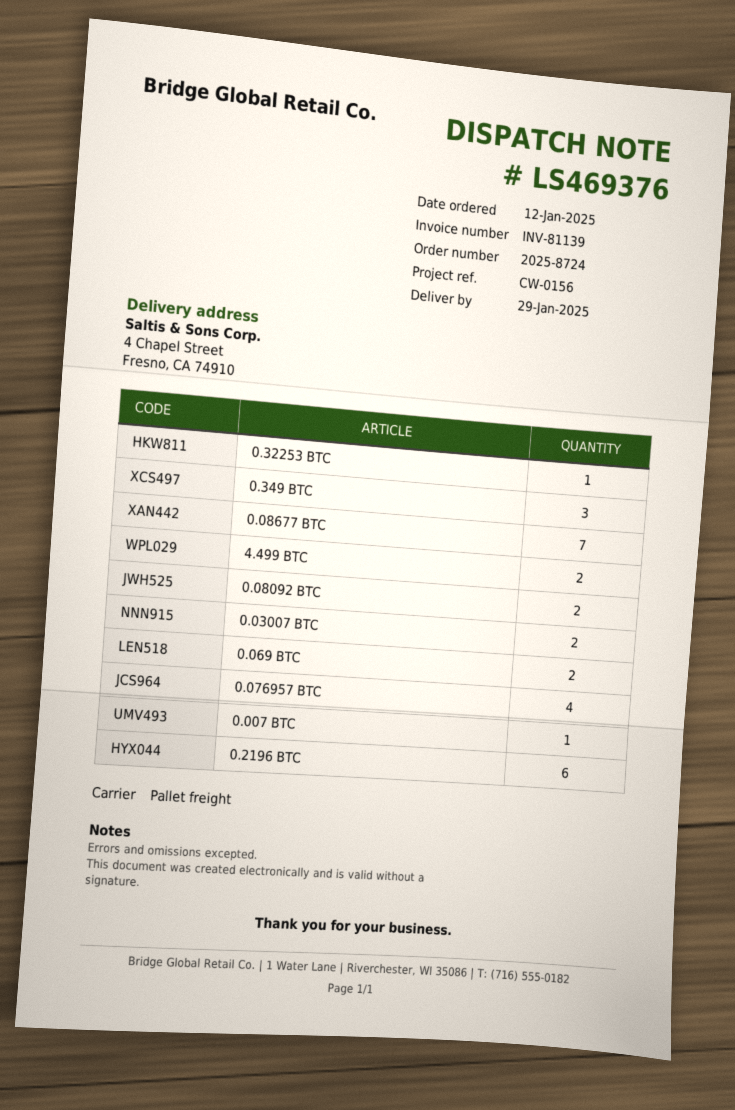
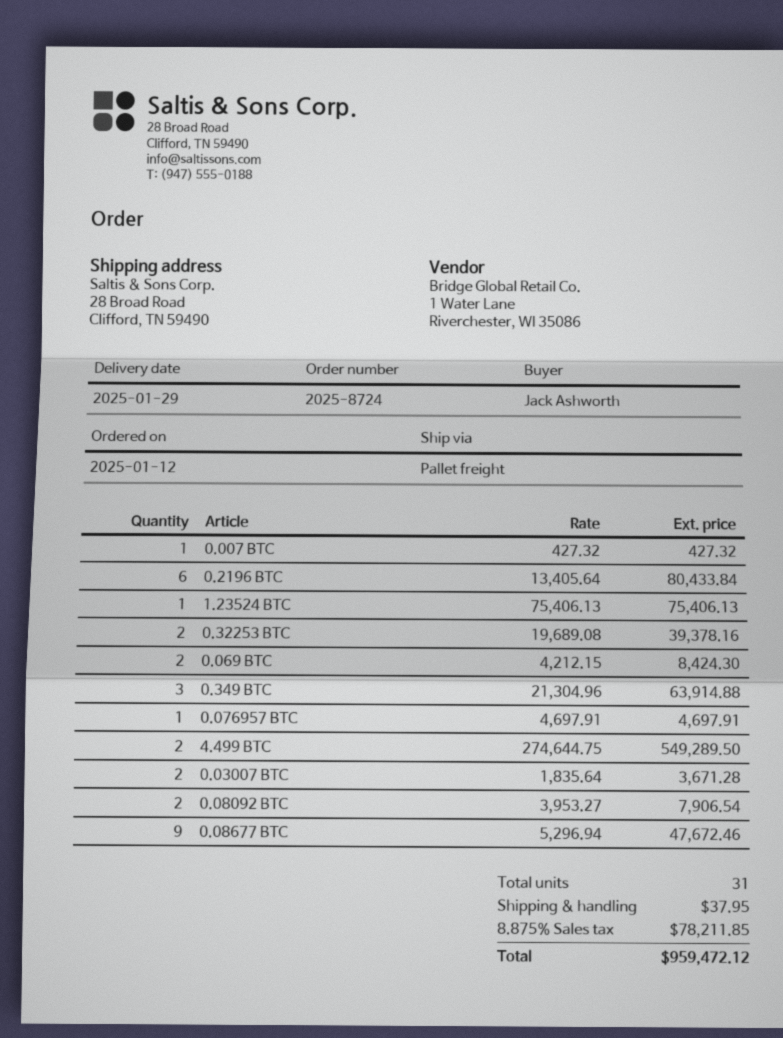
ship to: 4 Chapel Street, Fresno, CA 74910 -> 28 Broad Road, Clifford, TN 59490
0.32253 BTC: 1 -> 2
0.08677 BTC: 7 -> 9
0.076957 BTC: 4 -> 1
1.23524 BTC: none -> 1

